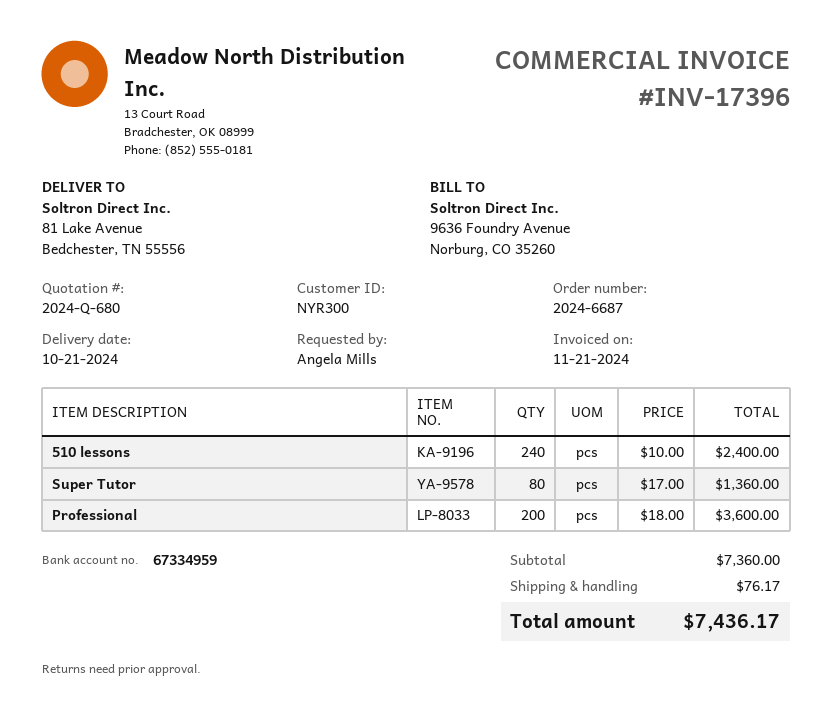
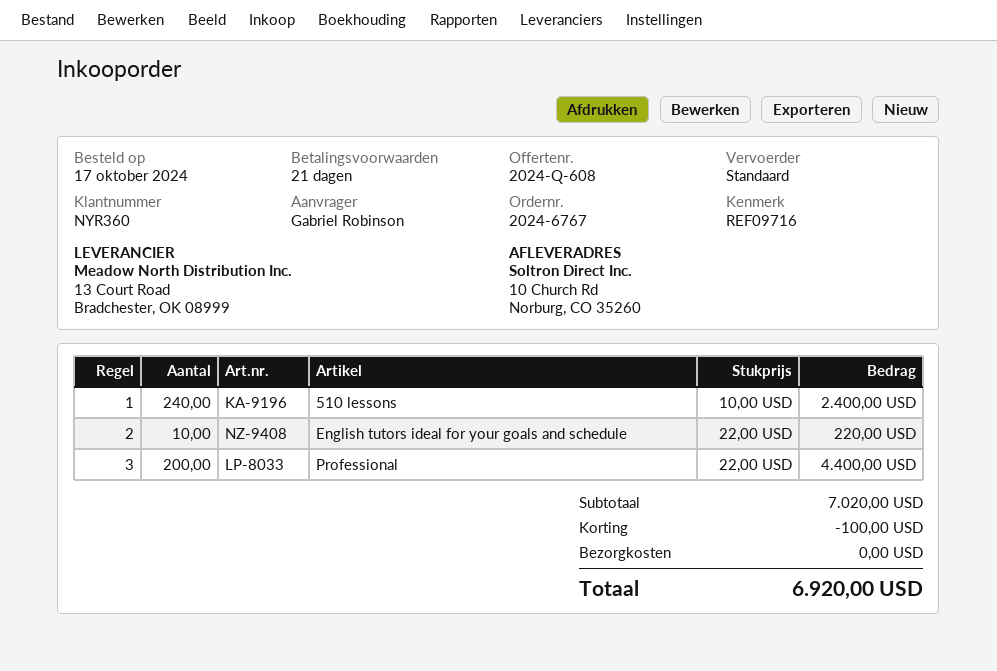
quote number: 2024-Q-680 -> 2024-Q-608
order number: 2024-6687 -> 2024-6767
customer number: NYR300 -> NYR360
ordered by: Angela Mills -> Gabriel Robinson
ship to: 81 Lake Avenue, Bedchester, TN 55556 -> 10 Church Rd, Norburg, CO 35260
Super Tutor: 80 x 17.00 = 1360.00 -> none
Professional: 200 x 18.00 = 3600.00 -> 200 x 22.00 = 4400.00
English tutors ideal for your goals and schedule: none -> 10 x 22.00 = 220.00
subtotal: 7360.00 -> 7020.00
discount: none -> 100.00
shipping: 76.17 -> 0.00
total: 7436.17 -> 6920.00

